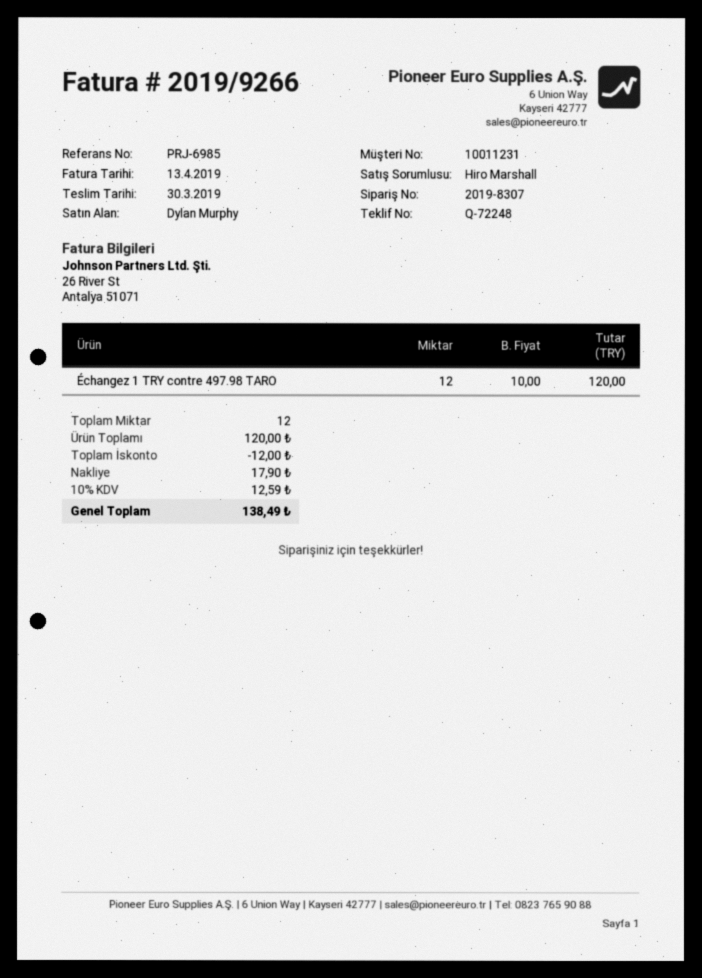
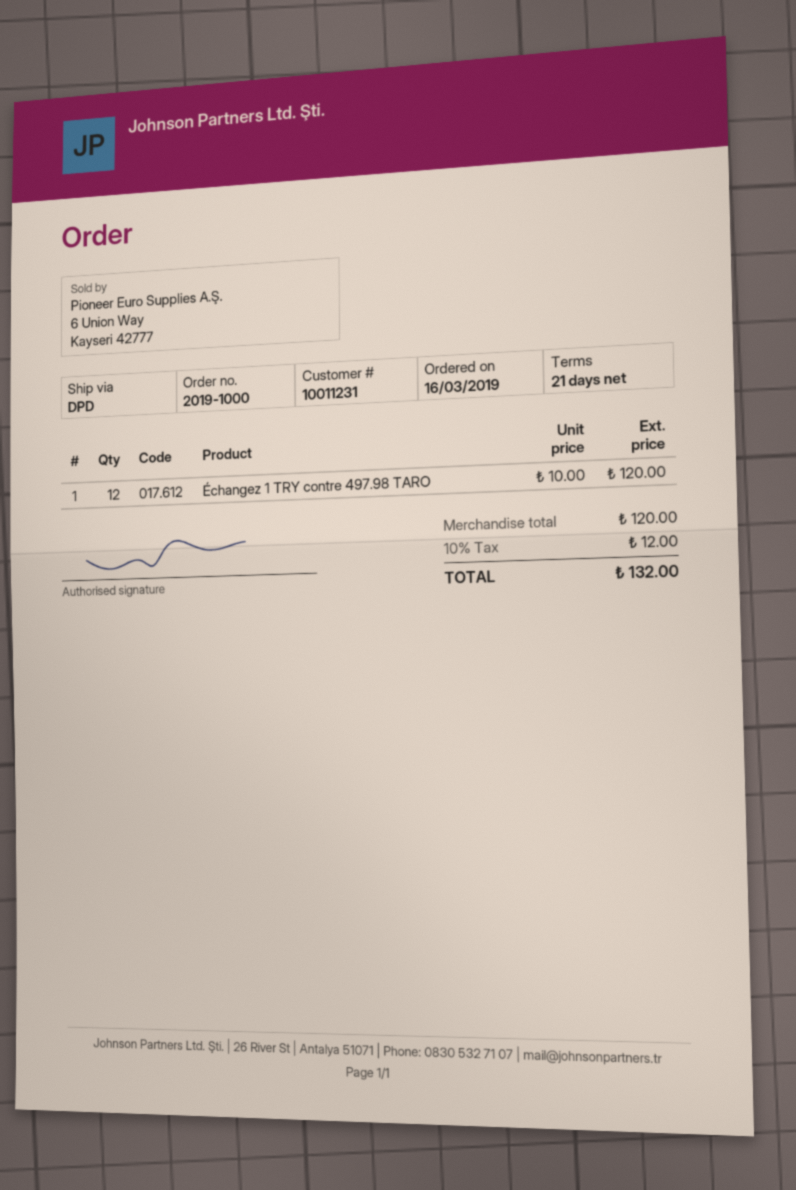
order number: 2019-8307 -> 2019-1000
discount: 12.00 -> none
shipping: 17.90 -> none
tax: 10% = 12.59 -> 10% = 12.00
total: 138.49 -> 132.00

